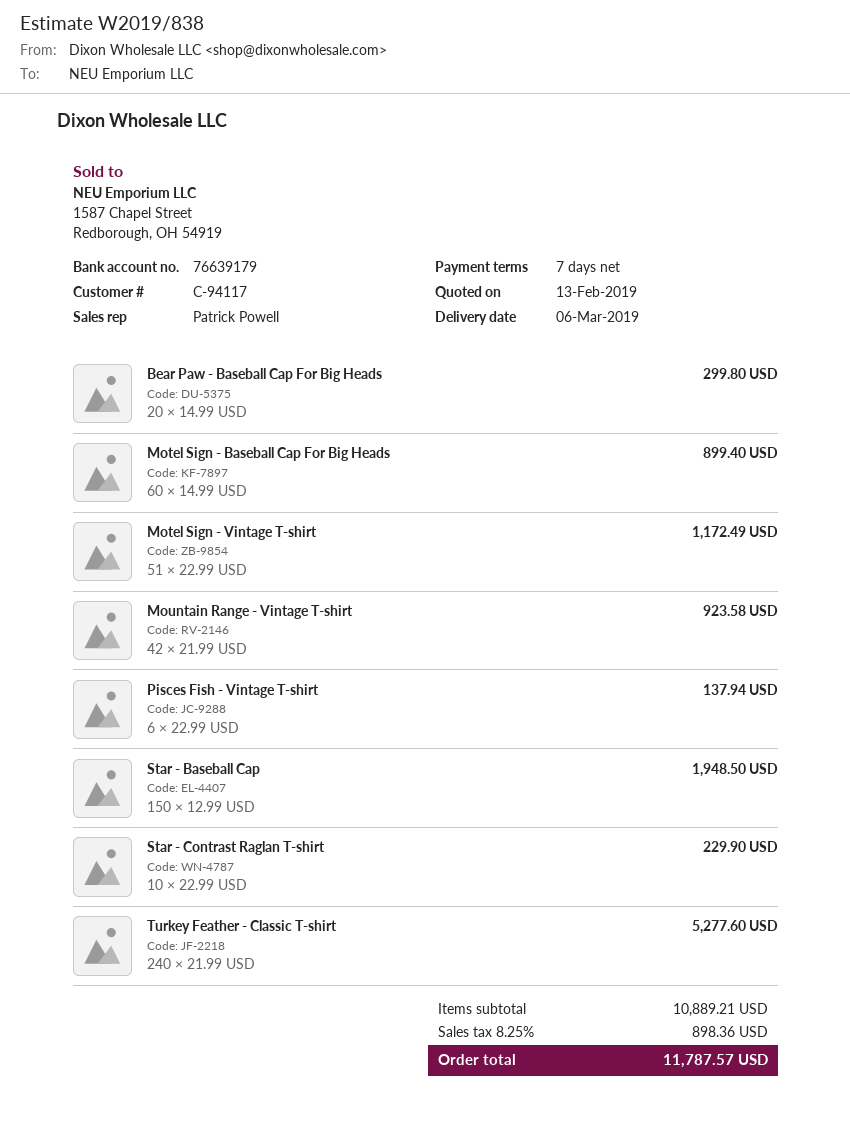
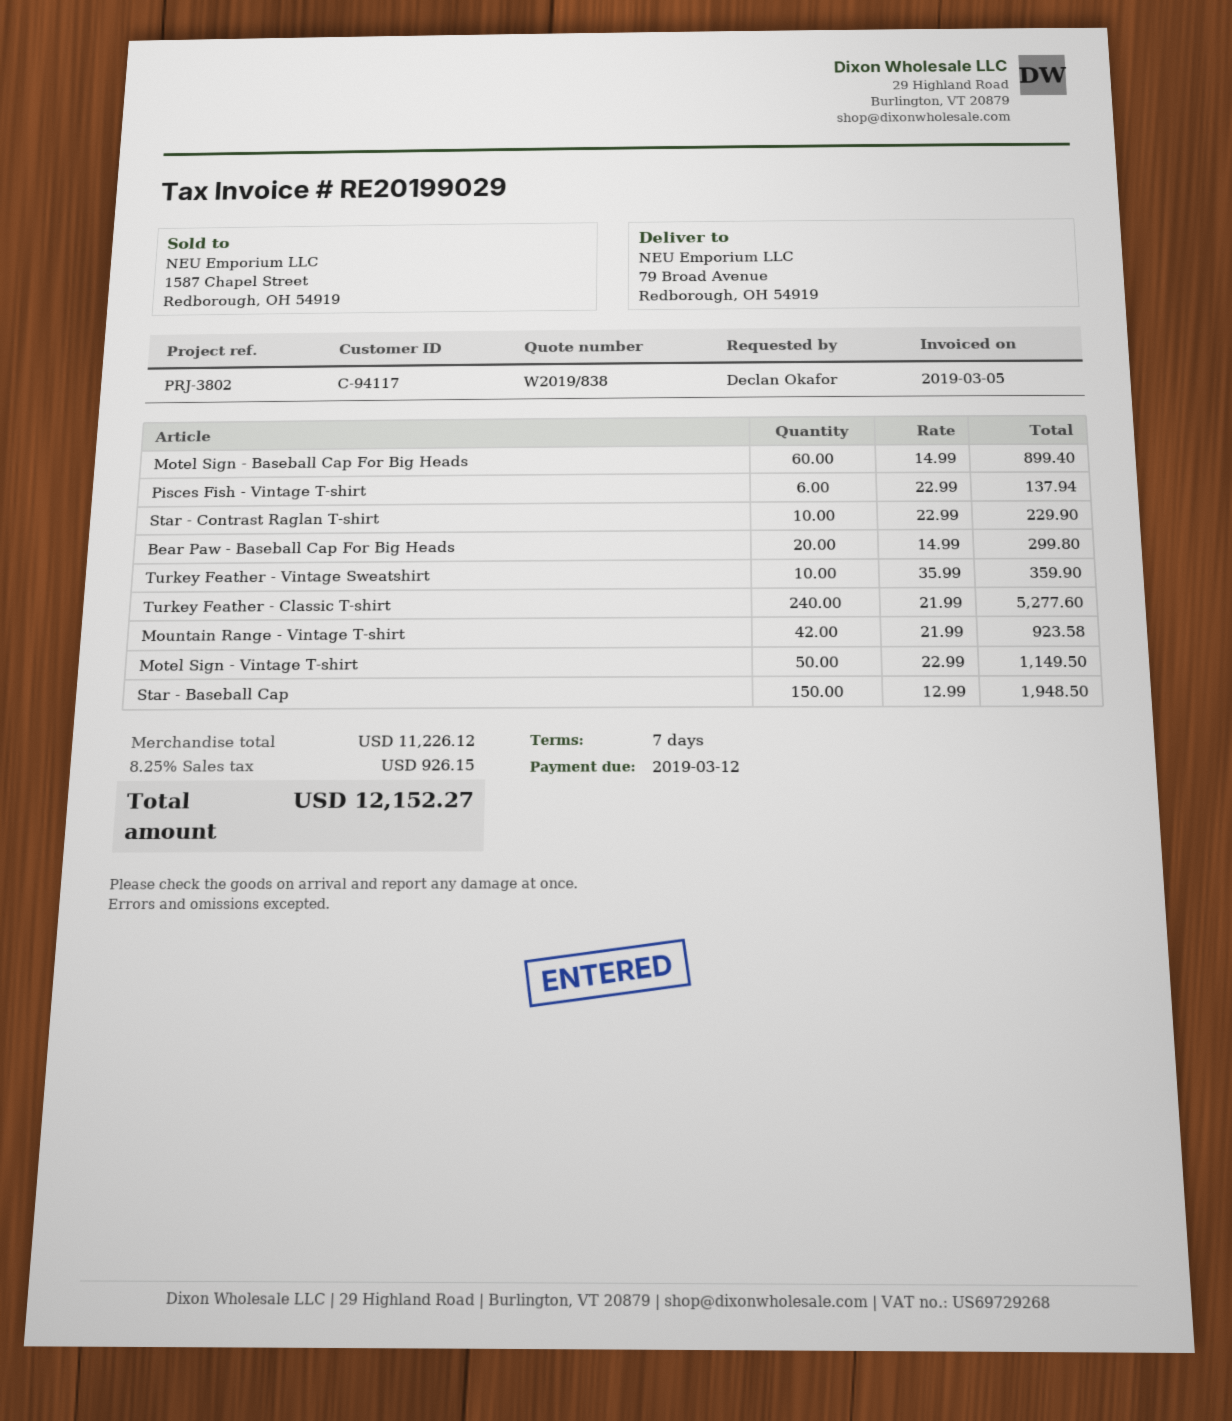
Motel Sign - Vintage T-shirt: 51 x 22.99 = 1172.49 -> 50 x 22.99 = 1149.50
Turkey Feather - Vintage Sweatshirt: none -> 10 x 35.99 = 359.90
subtotal: 10889.21 -> 11226.12
tax: 8.25% = 898.36 -> 8.25% = 926.15
total: 11787.57 -> 12152.27

